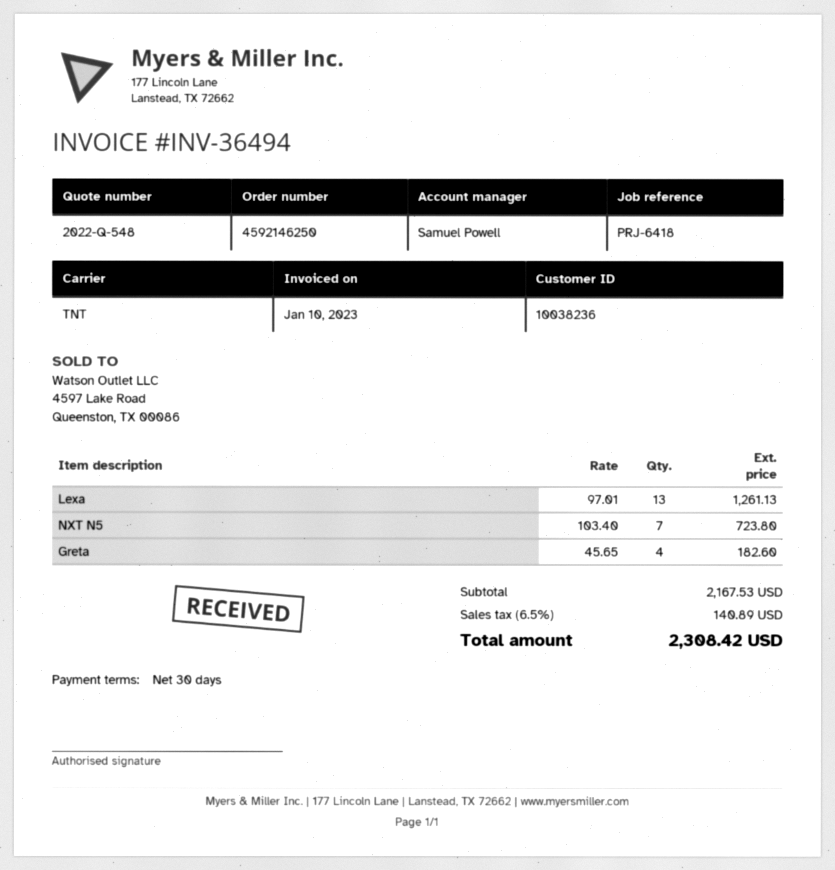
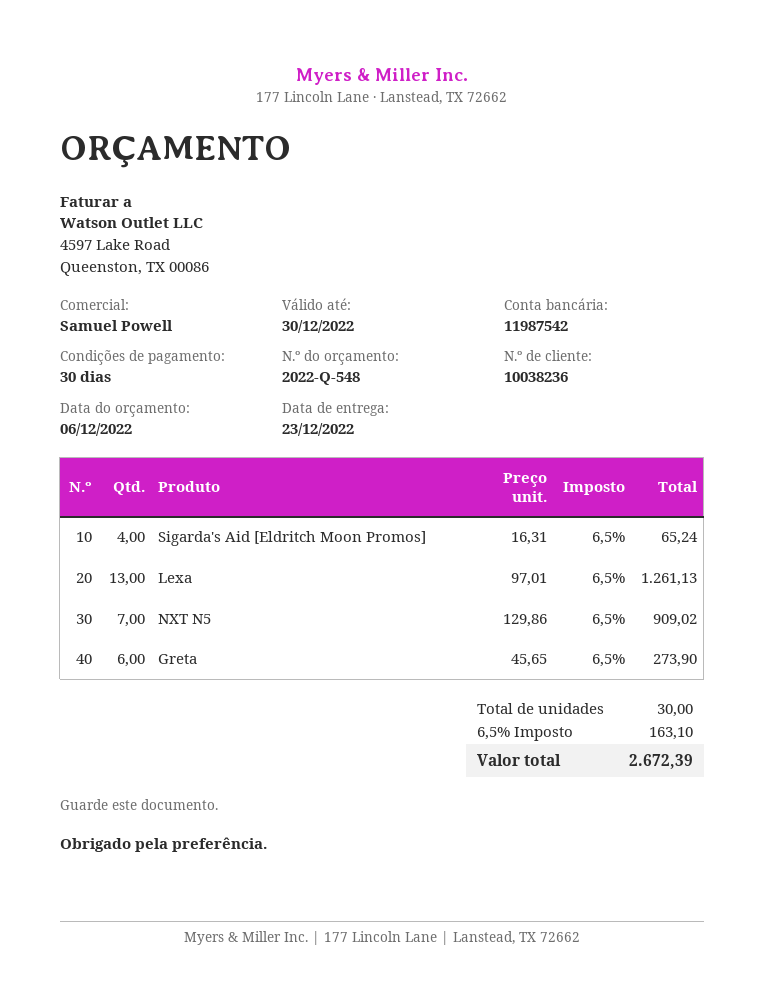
NXT N5: 7 x 103.40 = 723.80 -> 7 x 129.86 = 909.02
Greta: 4 x 45.65 = 182.60 -> 6 x 45.65 = 273.90
Sigarda's Aid [Eldritch Moon Promos]: none -> 4 x 16.31 = 65.24
tax: 6.5% = 140.89 -> 6.5% = 163.10
total: 2308.42 -> 2672.39

